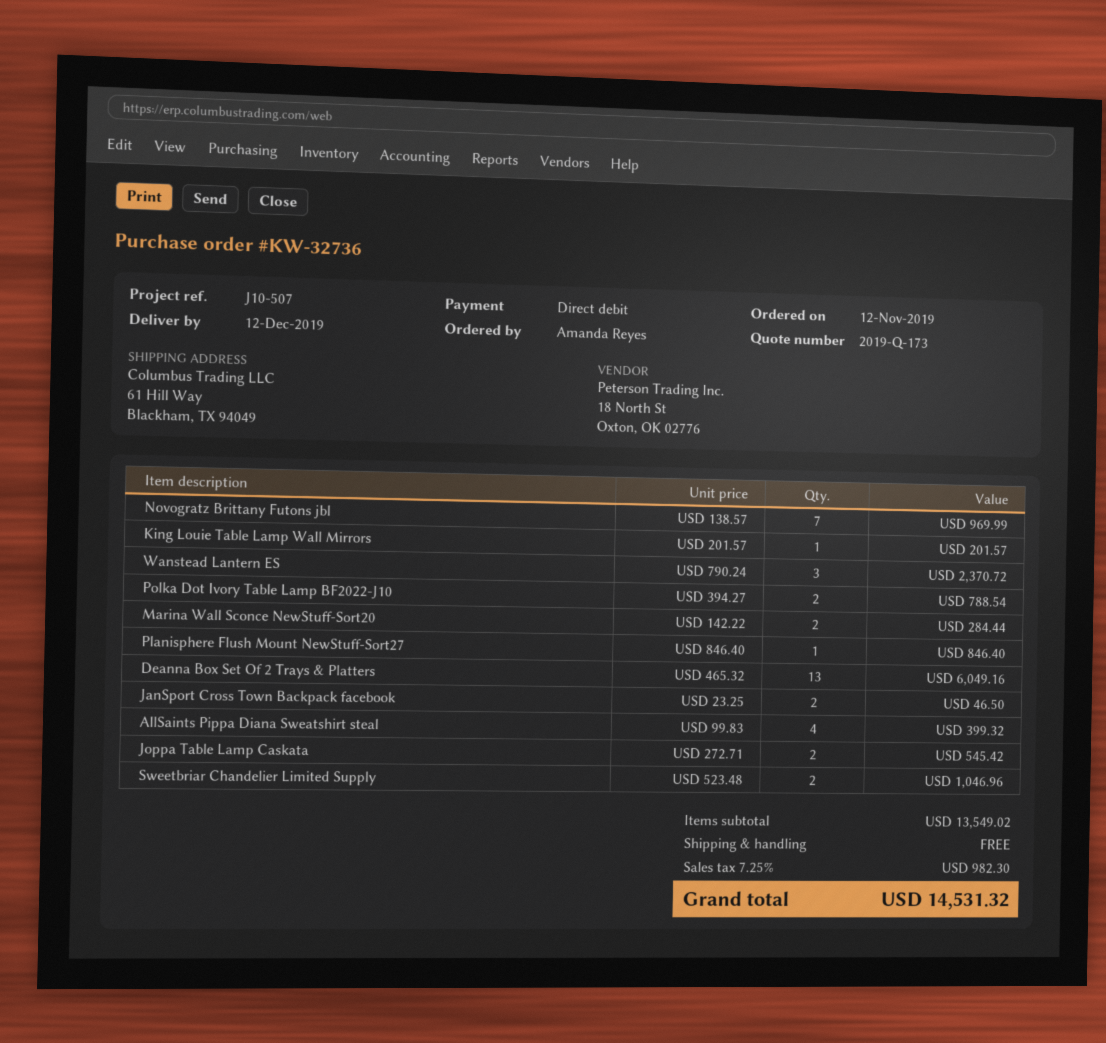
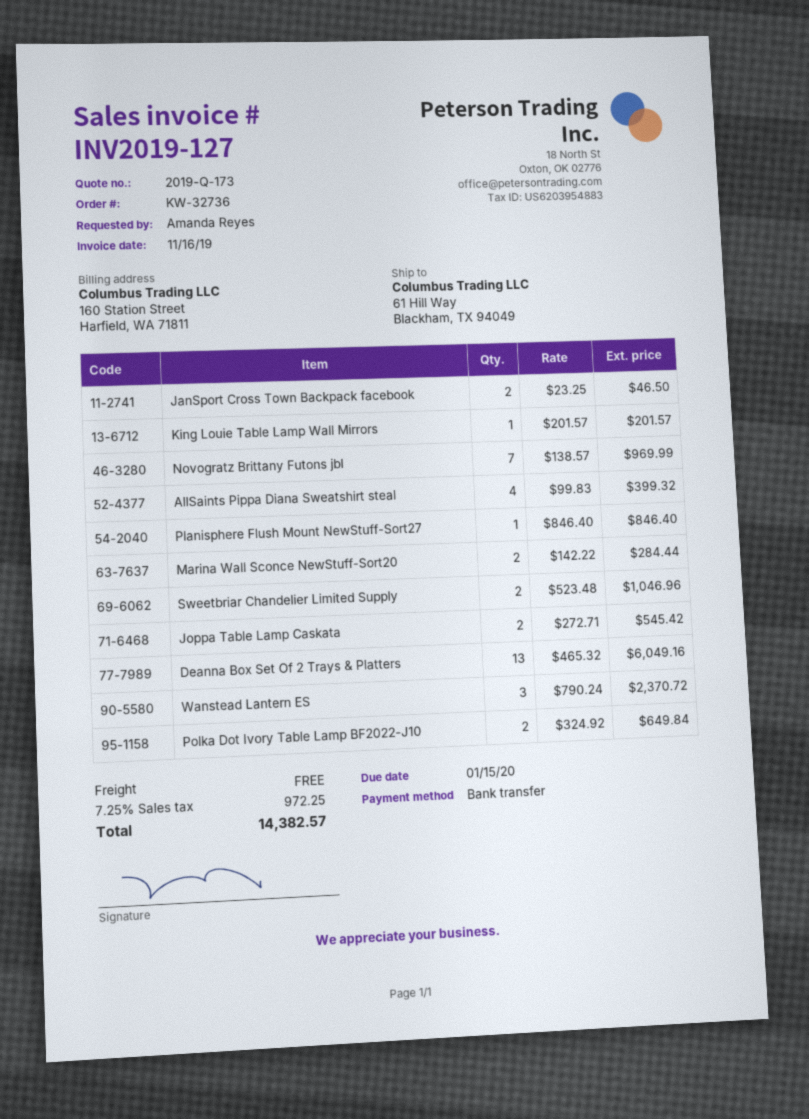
payment method: direct debit -> bank transfer
Polka Dot Ivory Table Lamp BF2022-J10: 2 x 394.27 = 788.54 -> 2 x 324.92 = 649.84
tax: 7.25% = 982.30 -> 7.25% = 972.25
total: 14531.32 -> 14382.57

